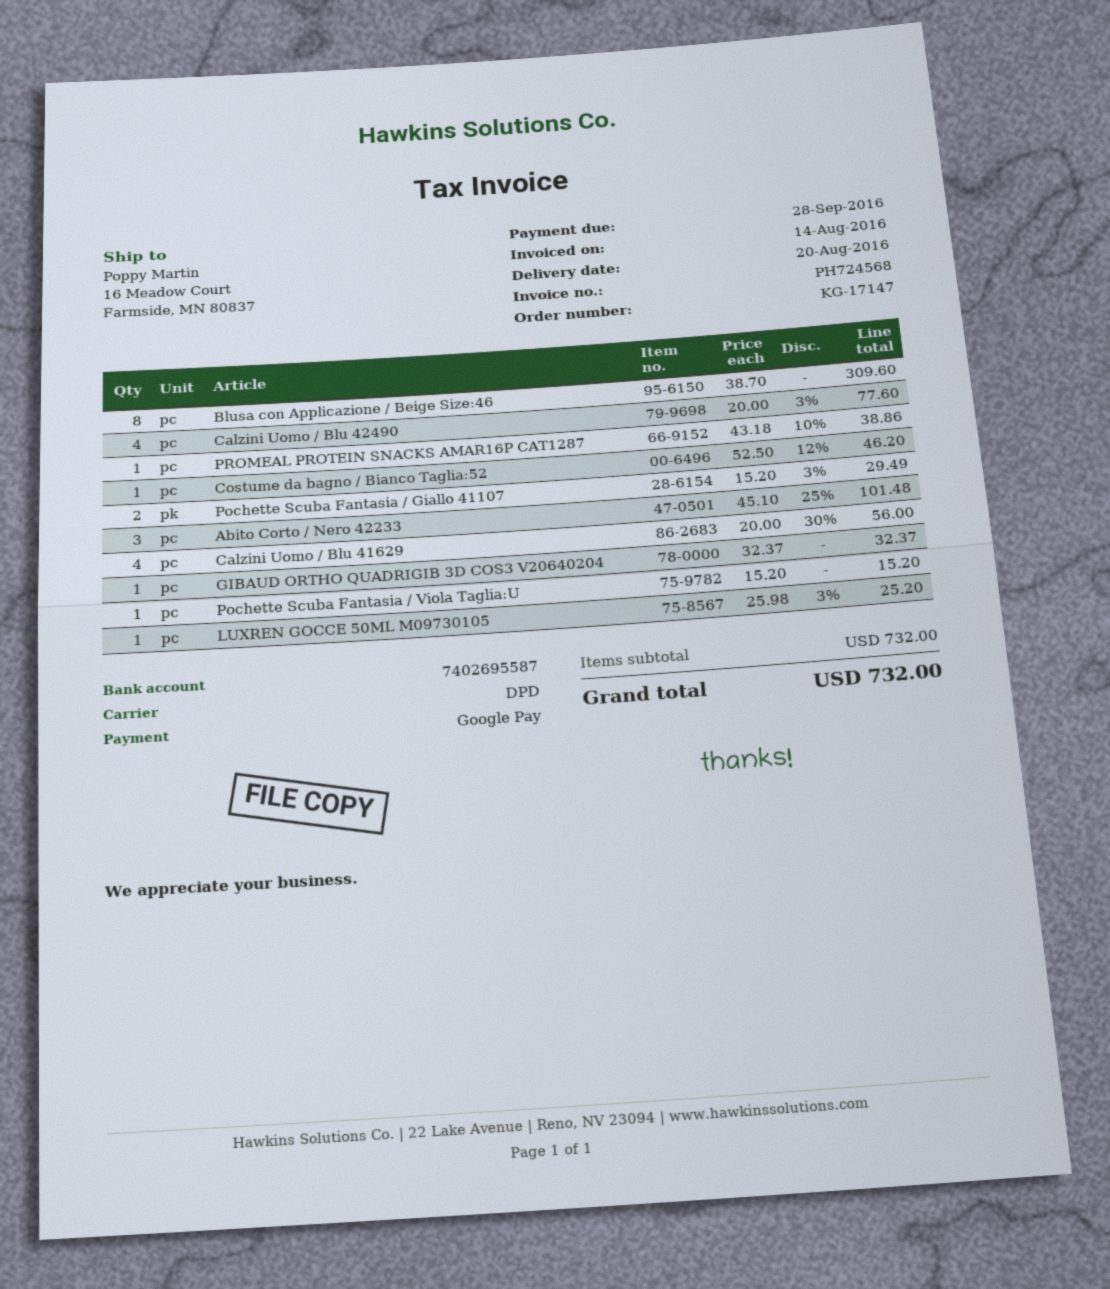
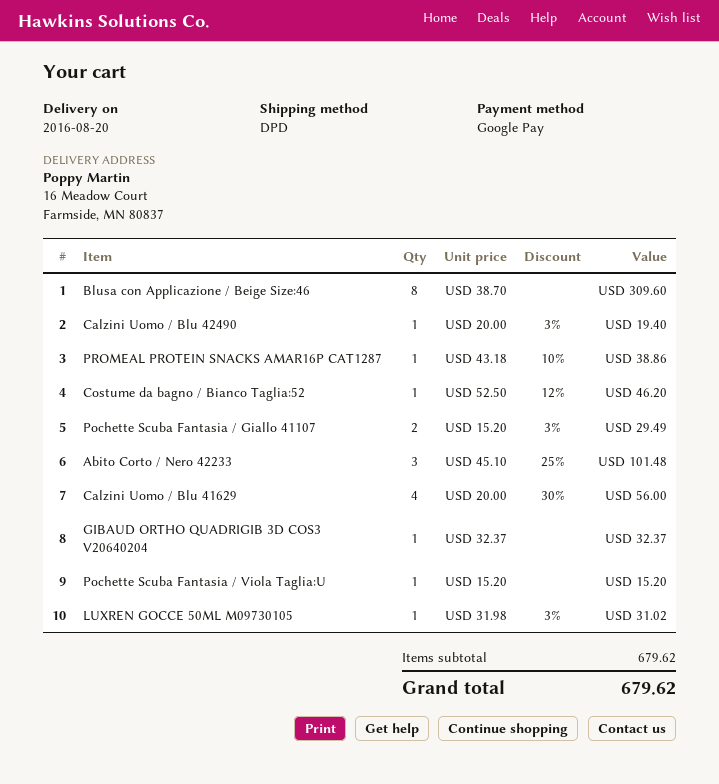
Calzini Uomo / Blu 42490: 4 x 20.00 - 3% = 77.60 -> 1 x 20.00 - 3% = 19.40
LUXREN GOCCE 50ML M09730105: 1 x 25.98 - 3% = 25.20 -> 1 x 31.98 - 3% = 31.02
subtotal: 732.00 -> 679.62
total: 732.00 -> 679.62

